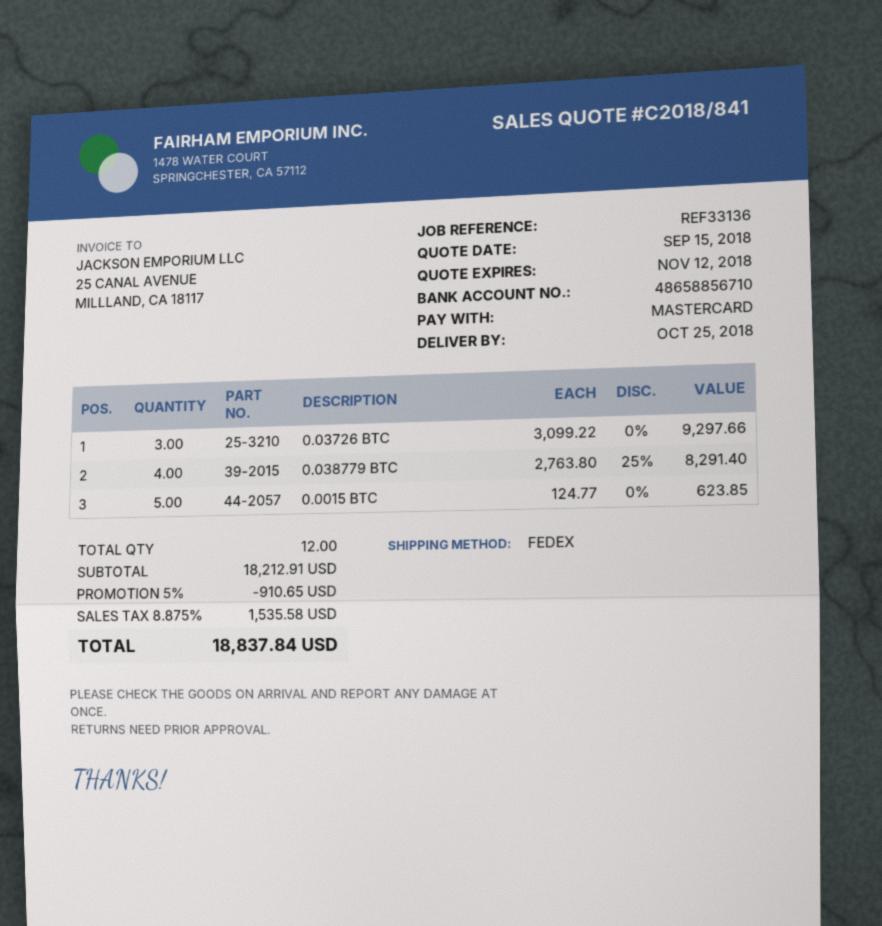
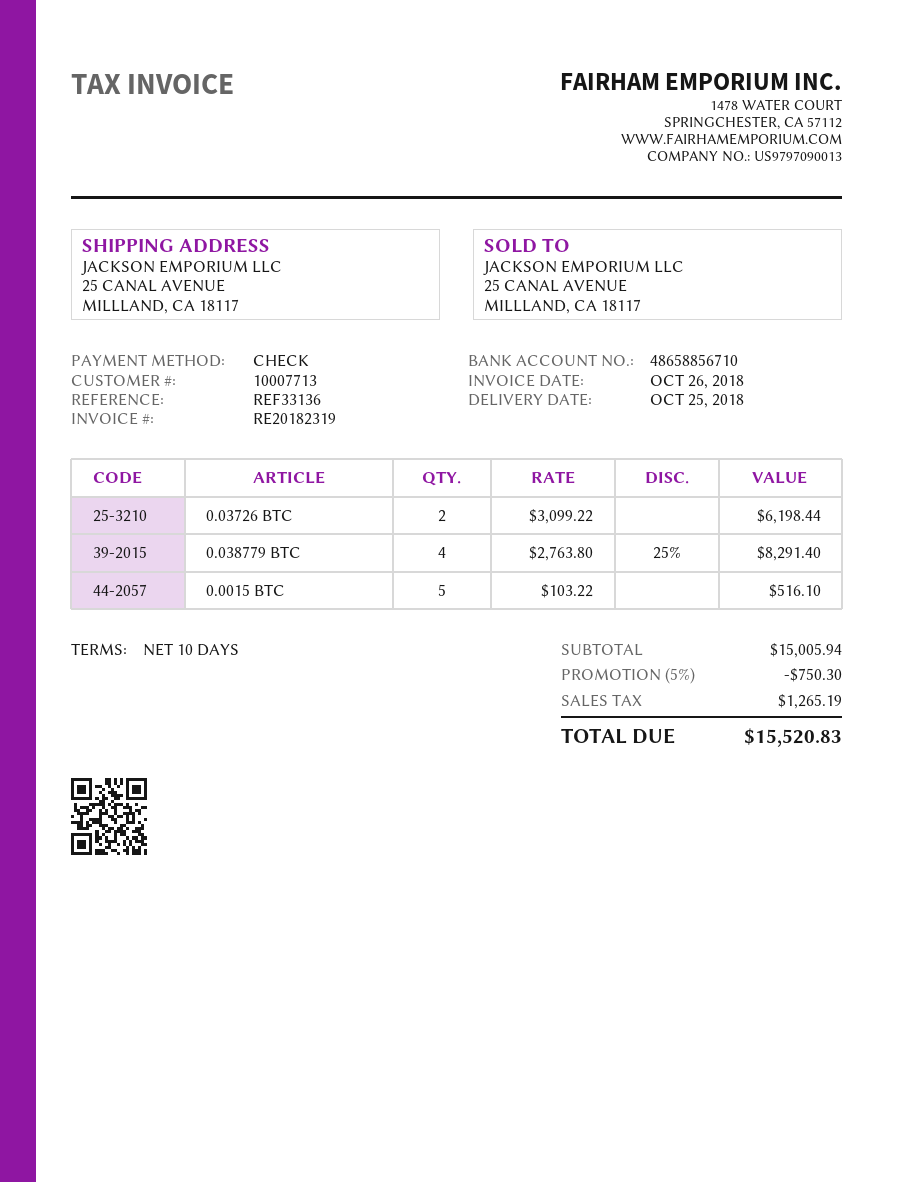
payment method: Mastercard -> cheque
0.03726 BTC: 3 x 3099.22 = 9297.66 -> 2 x 3099.22 = 6198.44
0.0015 BTC: 5 x 124.77 = 623.85 -> 5 x 103.22 = 516.10
subtotal: 18212.91 -> 15005.94
discount: 5% = 910.65 -> 5% = 750.30
tax: 1535.58 -> 1265.19
total: 18837.84 -> 15520.83

